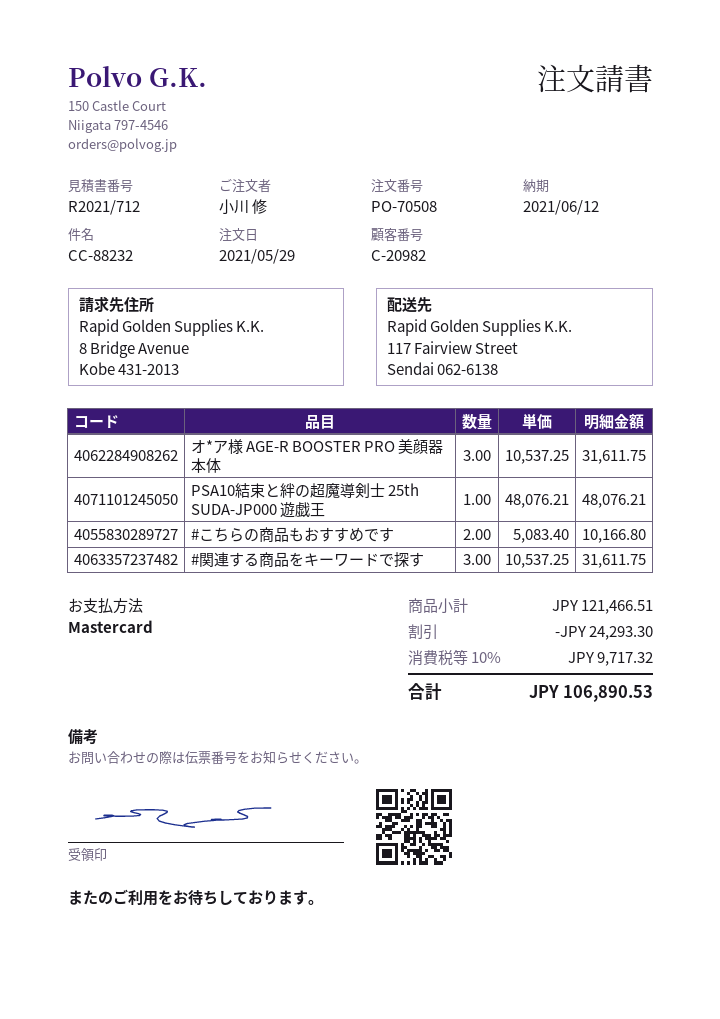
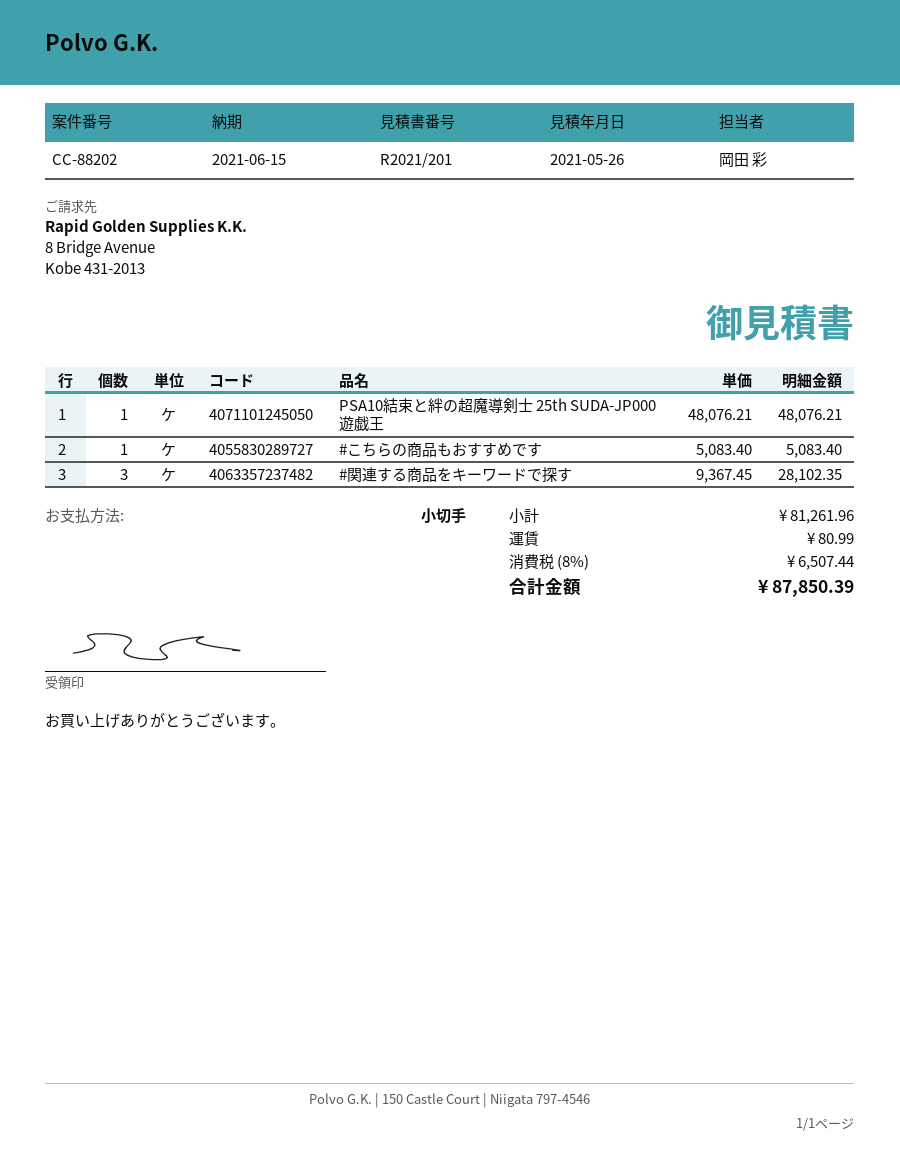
quote number: R2021/712 -> R2021/201
delivery date: 2021-06-12 -> 2021-06-15
reference: CC-88232 -> CC-88202
payment method: Mastercard -> cheque
オ*ア様 AGE-R BOOSTER PRO 美顔器 本体: 3 x 10537.25 = 31611.75 -> none
#こちらの商品もおすすめです: 2 x 5083.40 = 10166.80 -> 1 x 5083.40 = 5083.40
#関連する商品をキーワードで探す: 3 x 10537.25 = 31611.75 -> 3 x 9367.45 = 28102.35
subtotal: 121466.51 -> 81261.96
discount: 24293.30 -> none
shipping: none -> 80.99
tax: 10% = 9717.32 -> 8% = 6507.44
total: 106890.53 -> 87850.39

